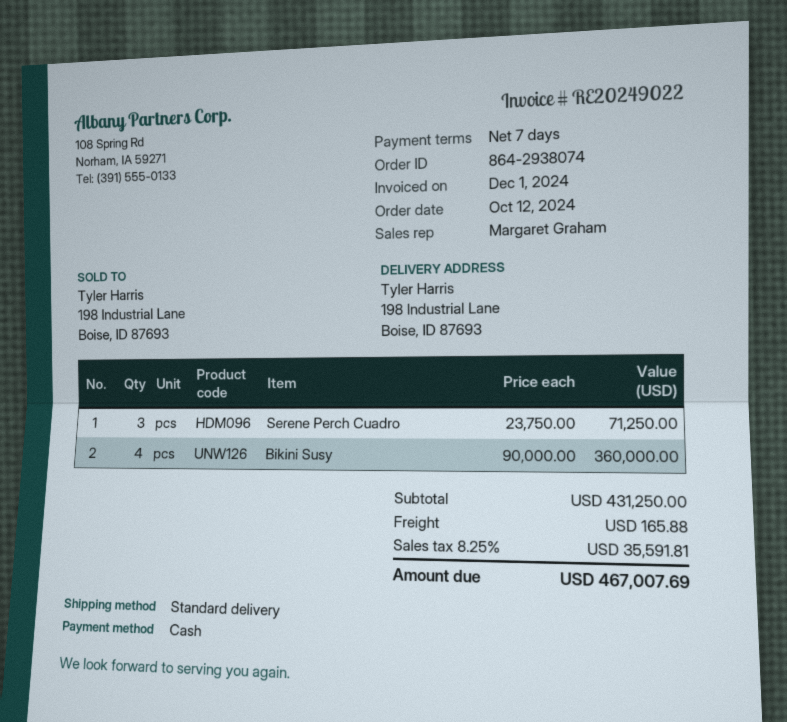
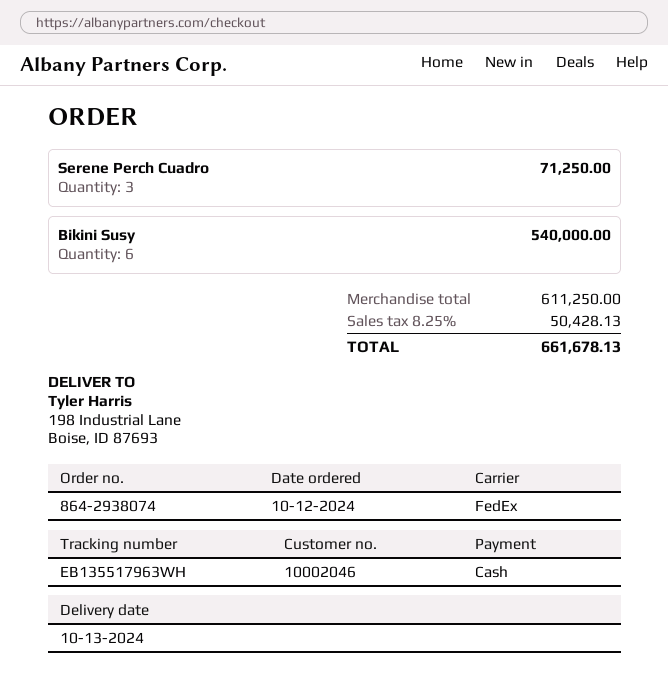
shipping method: standard -> FedEx
Bikini Susy: 4 for 360000.00 -> 6 for 540000.00
subtotal: 431250.00 -> 611250.00
shipping: 165.88 -> none
tax: 8.25% = 35591.81 -> 8.25% = 50428.13
total: 467007.69 -> 661678.13

